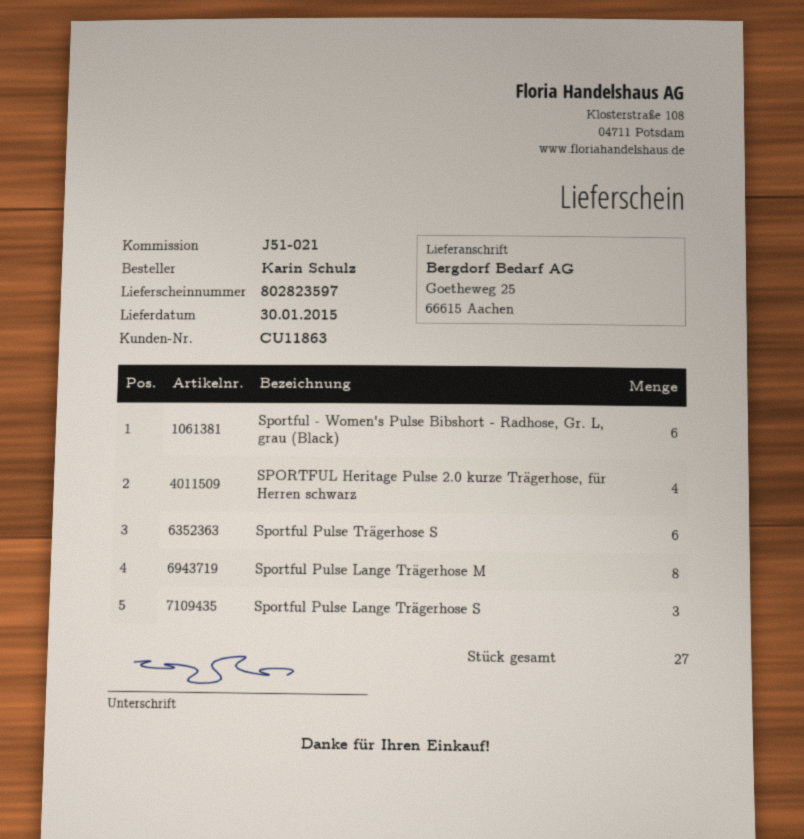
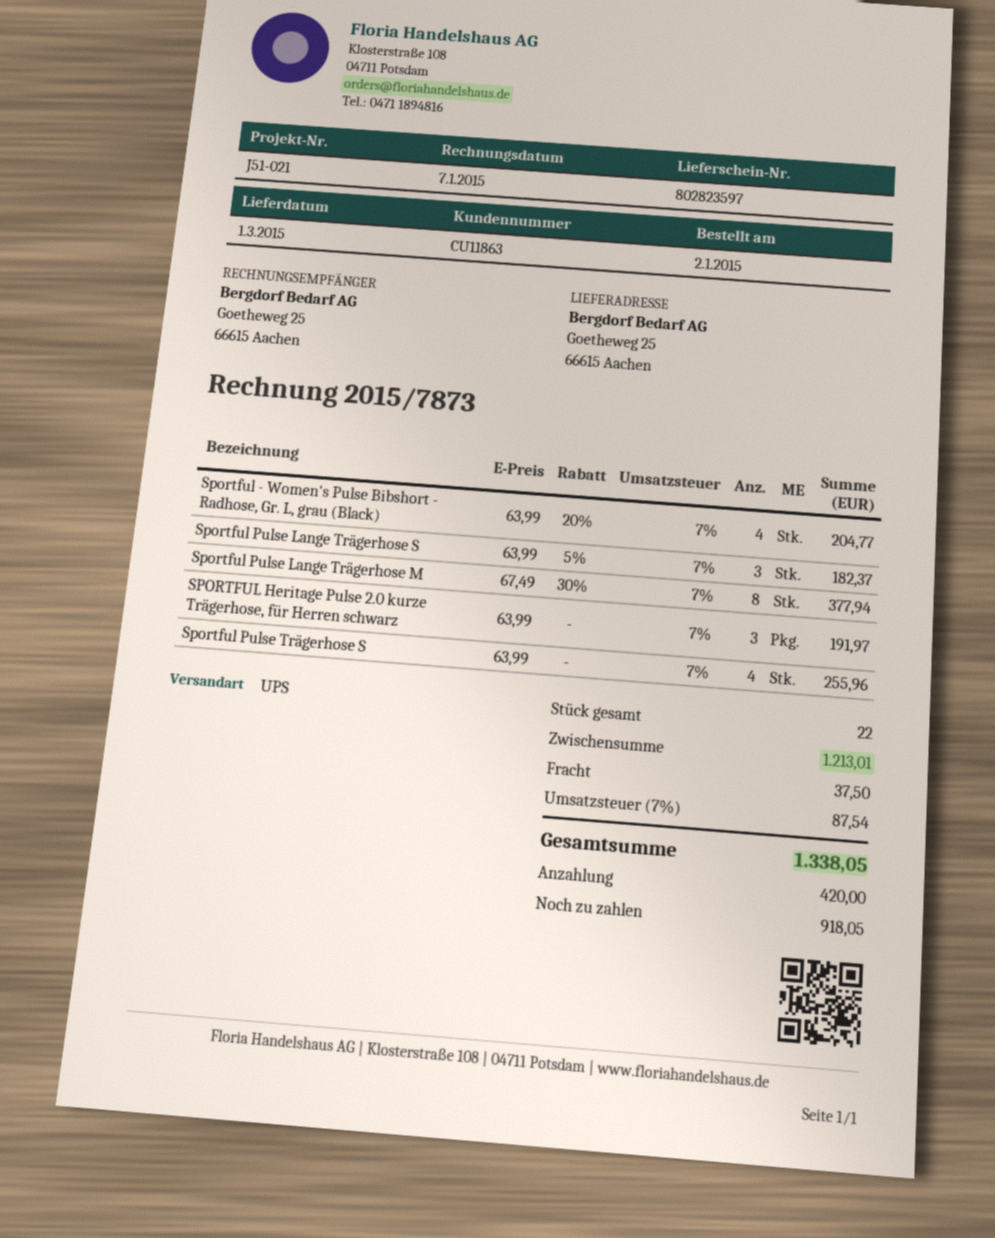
delivery date: 2015-01-30 -> 2015-03-01
Sportful - Women's Pulse Bibshort - Radhose, Gr. L, grau (Black): 6 -> 4
SPORTFUL Heritage Pulse 2.0 kurze Trägerhose, für Herren schwarz: 4 -> 3
Sportful Pulse Trägerhose S: 6 -> 4
total quantity: 27 -> 22

